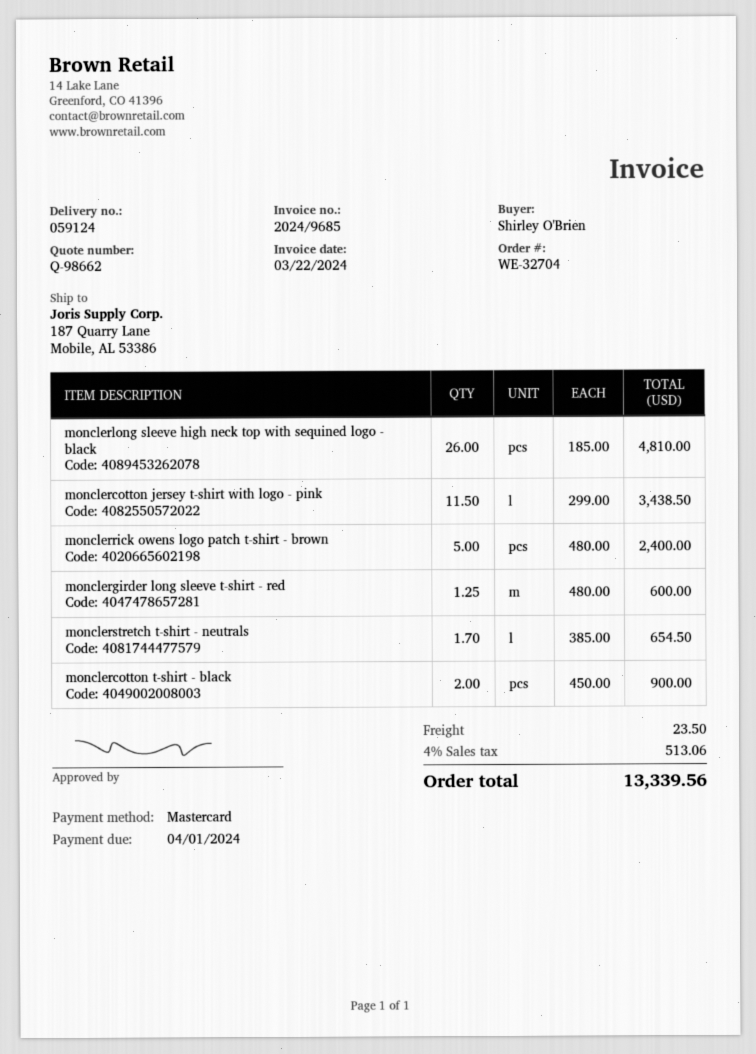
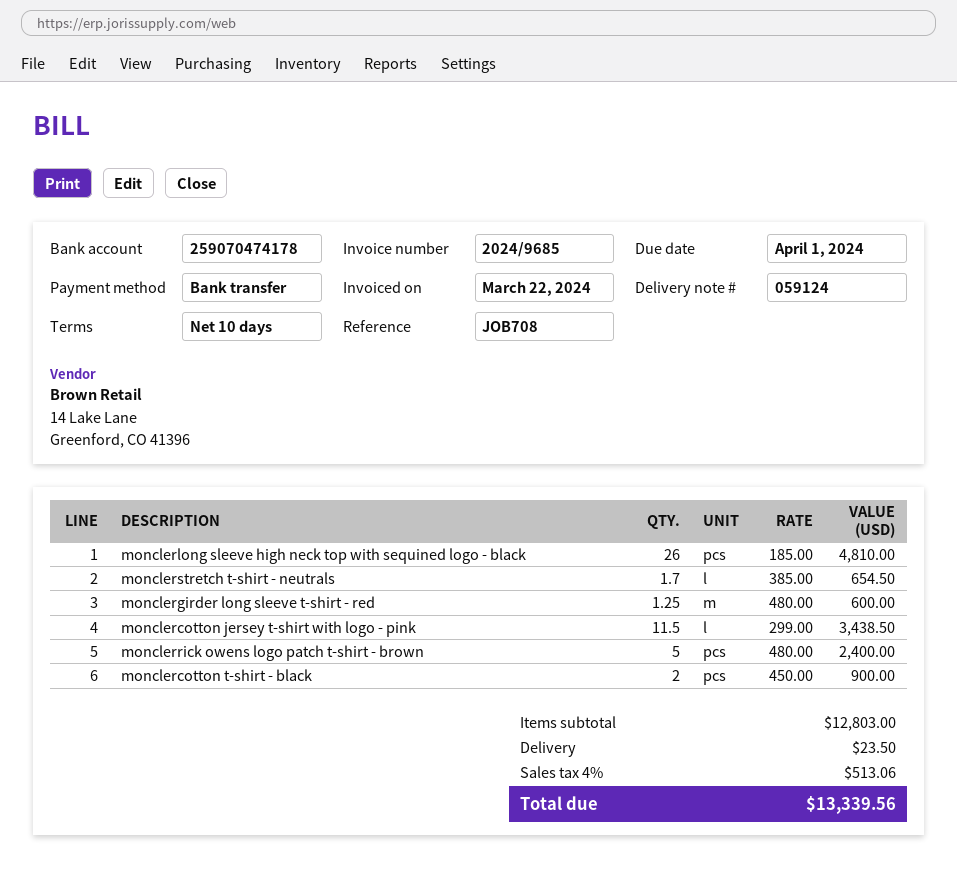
payment method: Mastercard -> bank transfer

